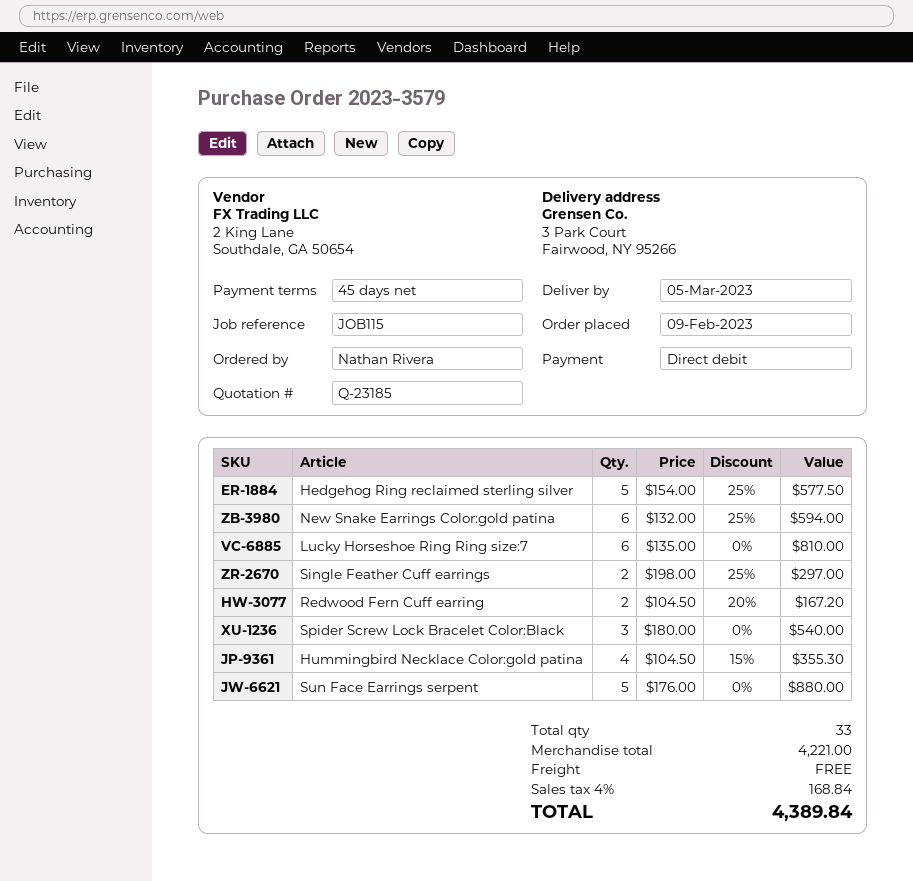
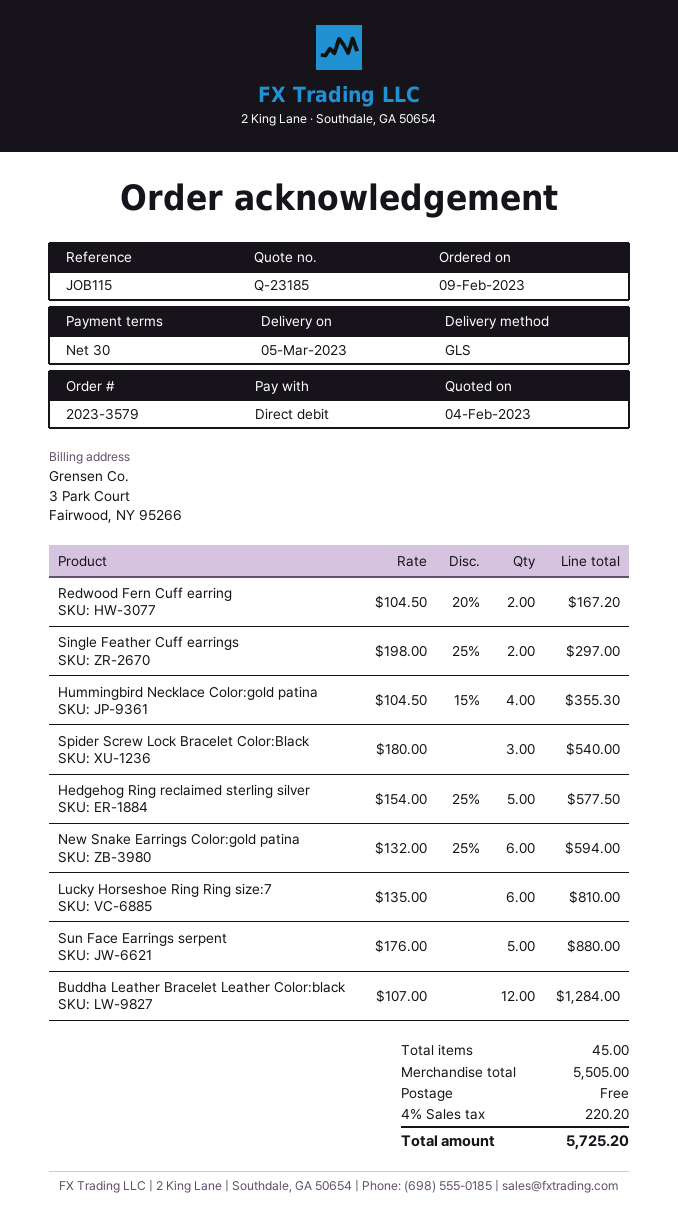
payment terms: 45 days -> 30 days
Buddha Leather Bracelet Leather Color:black: none -> 12 x 107.00 = 1284.00
total quantity: 33 -> 45
subtotal: 4221.00 -> 5505.00
tax: 4% = 168.84 -> 4% = 220.20
total: 4389.84 -> 5725.20

